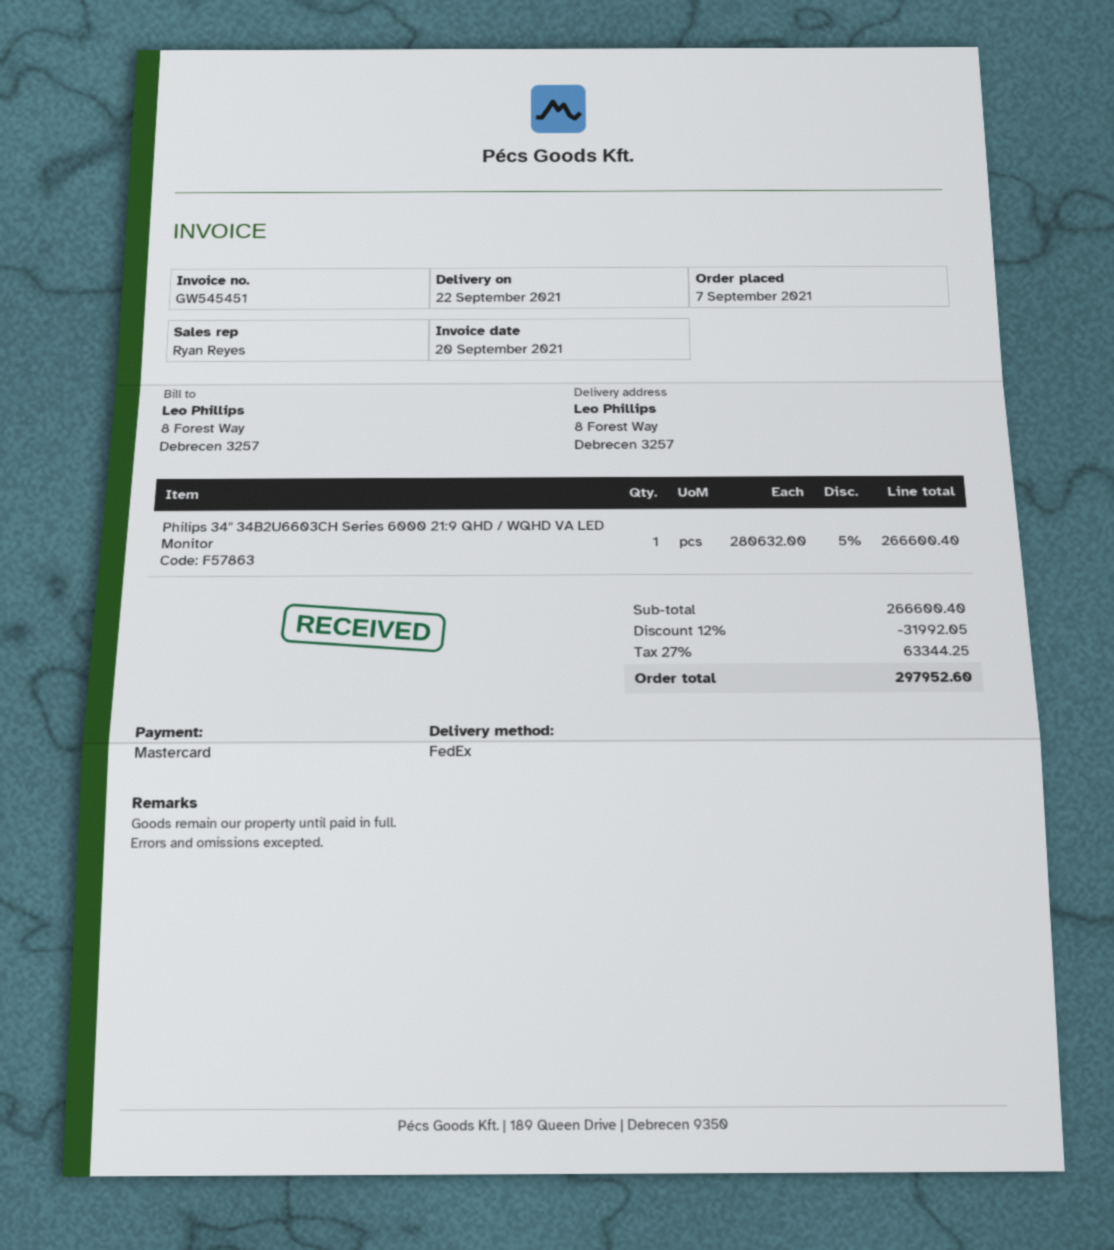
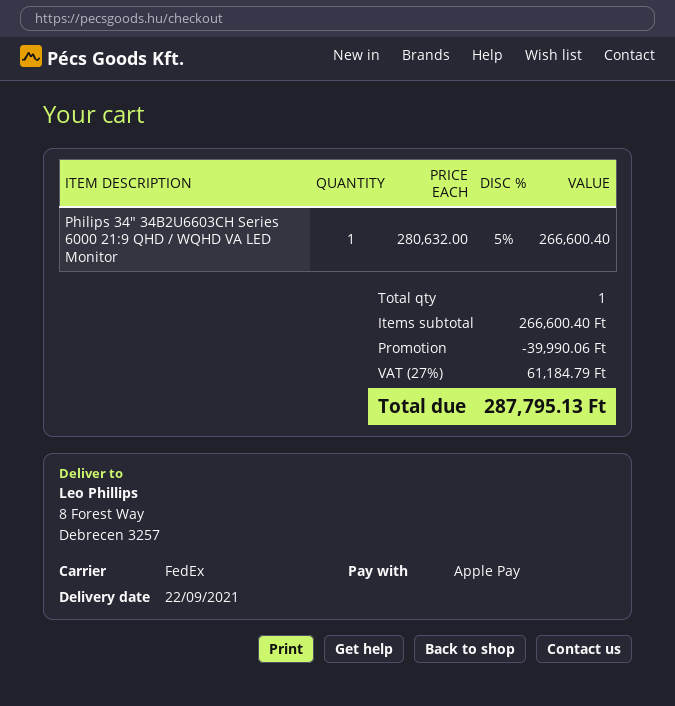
payment method: Mastercard -> Apple Pay
discount: 31992.05 -> 39990.06
tax: 27% = 63344.25 -> 27% = 61184.79
total: 297952.60 -> 287795.13

